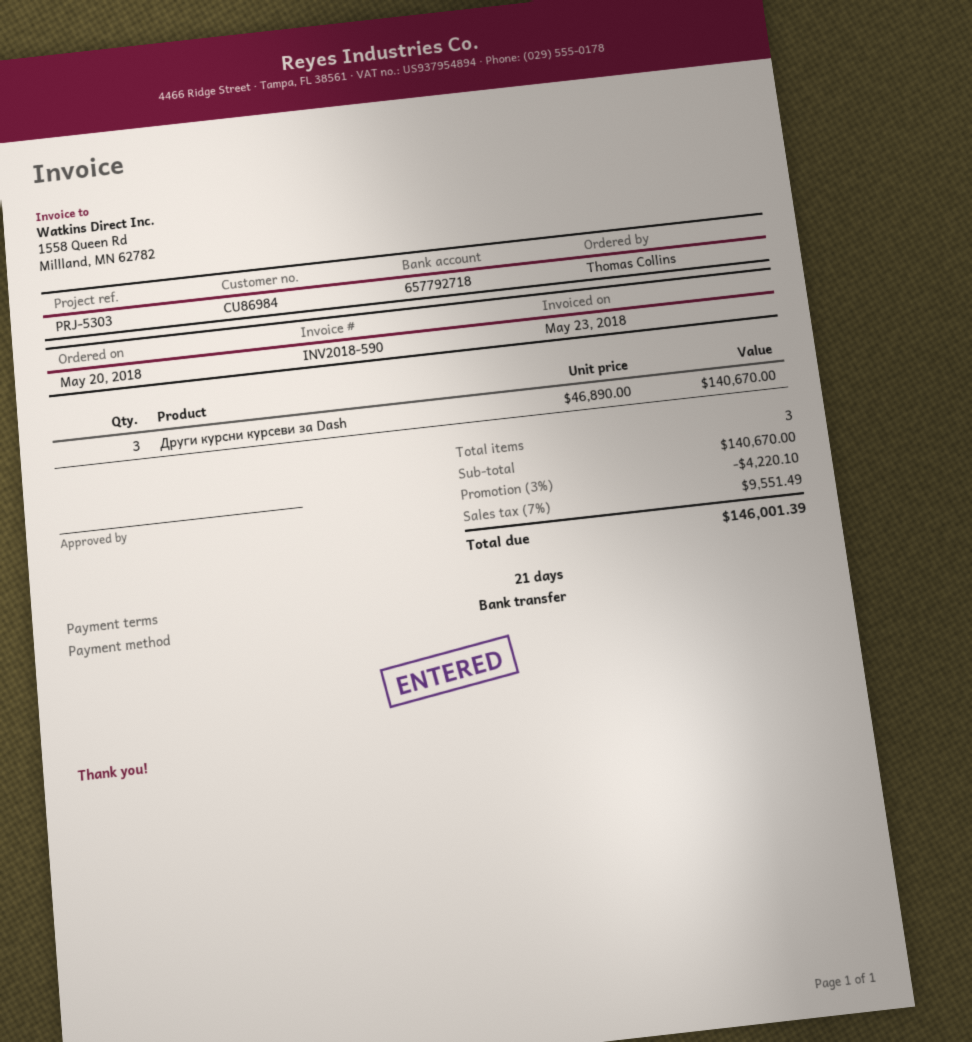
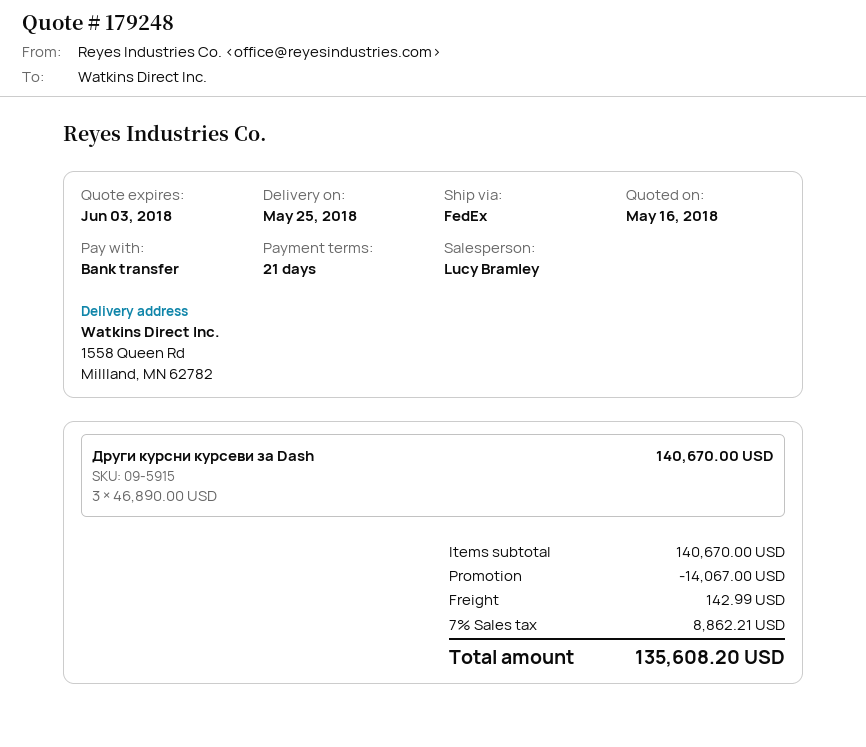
discount: 4220.10 -> 14067.00
shipping: none -> 142.99
tax: 7% = 9551.49 -> 7% = 8862.21
total: 146001.39 -> 135608.20

